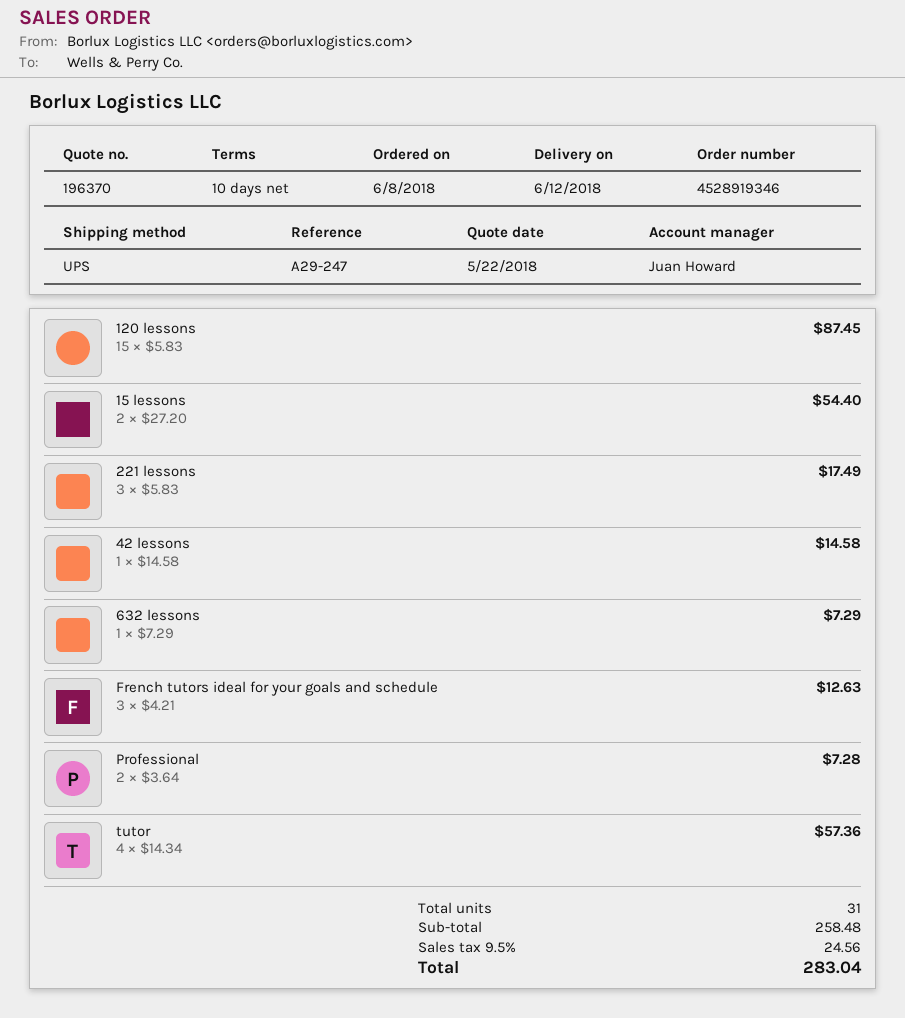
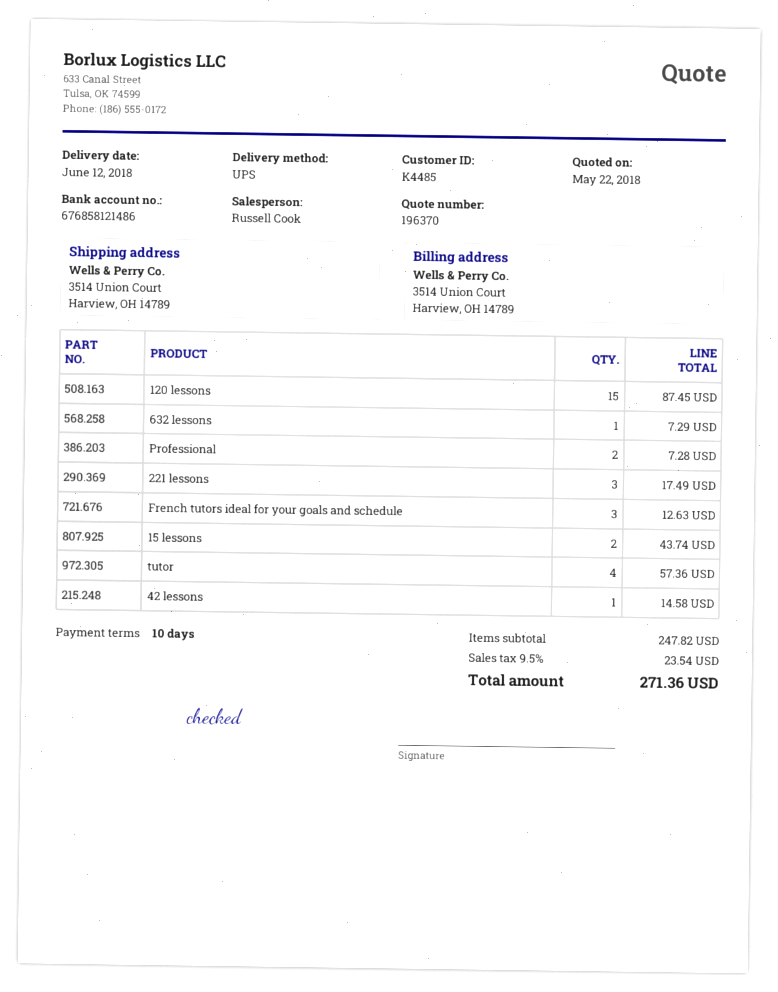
sales rep: Juan Howard -> Russell Cook
15 lessons: 2 for 54.40 -> 2 for 43.74
subtotal: 258.48 -> 247.82
tax: 9.5% = 24.56 -> 9.5% = 23.54
total: 283.04 -> 271.36

